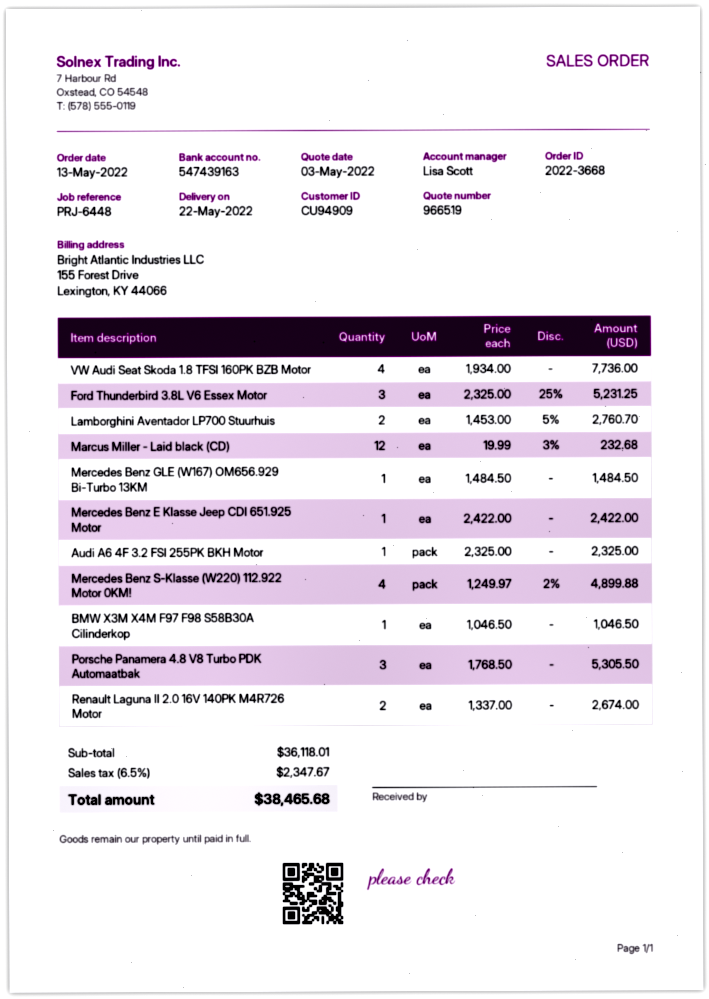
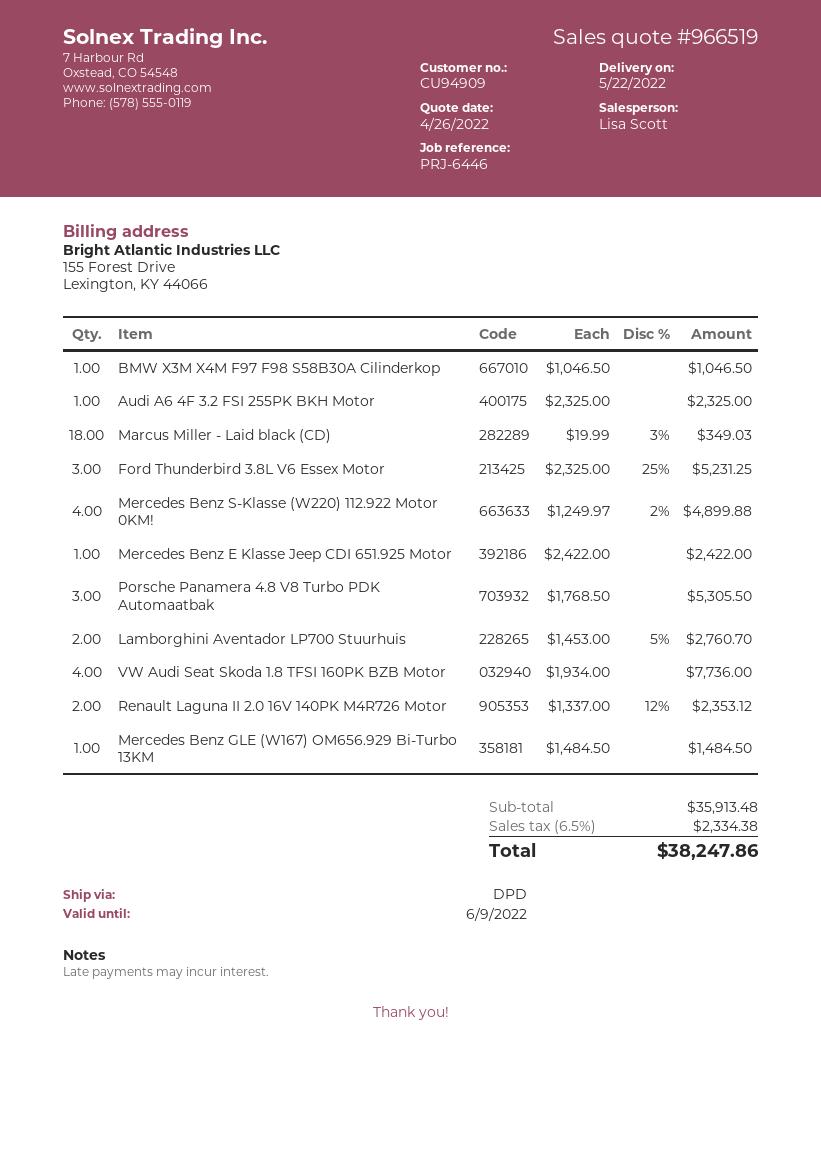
quote date: 2022-05-03 -> 2022-04-26
reference: PRJ-6448 -> PRJ-6446
Marcus Miller - Laid black (CD): 12 x 19.99 - 3% = 232.68 -> 18 x 19.99 - 3% = 349.03
Renault Laguna II 2.0 16V 140PK M4R726 Motor: 2 x 1337.00 = 2674.00 -> 2 x 1337.00 - 12% = 2353.12
subtotal: 36118.01 -> 35913.48
tax: 6.5% = 2347.67 -> 6.5% = 2334.38
total: 38465.68 -> 38247.86

